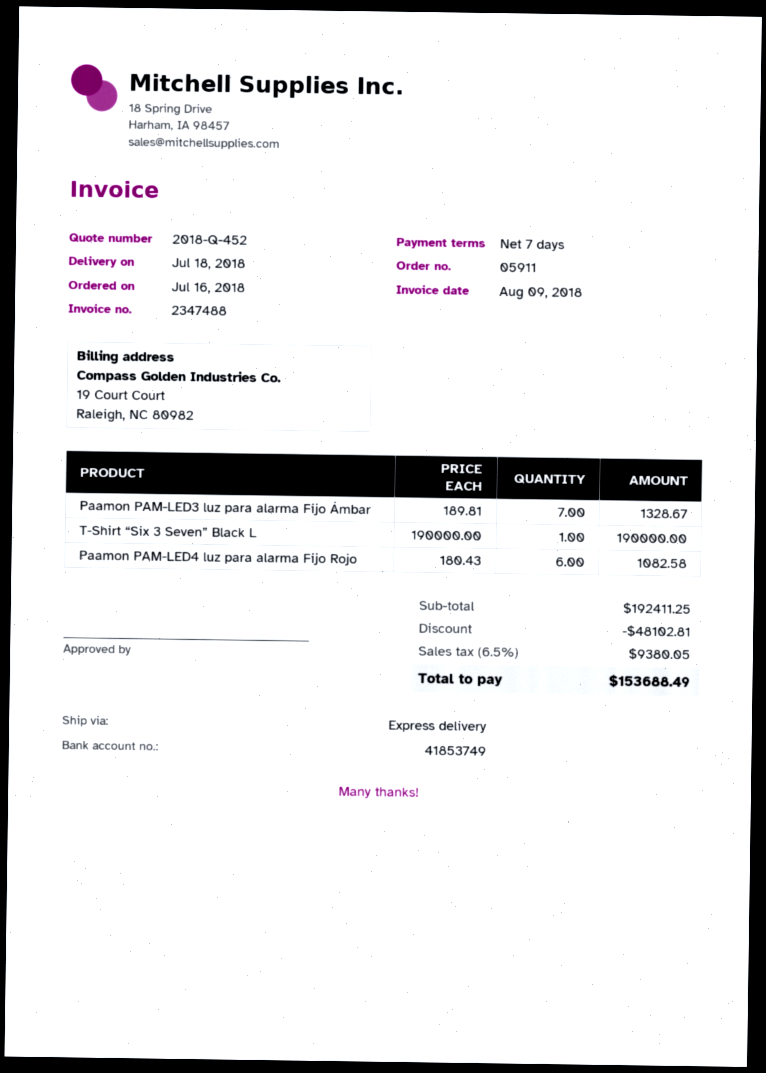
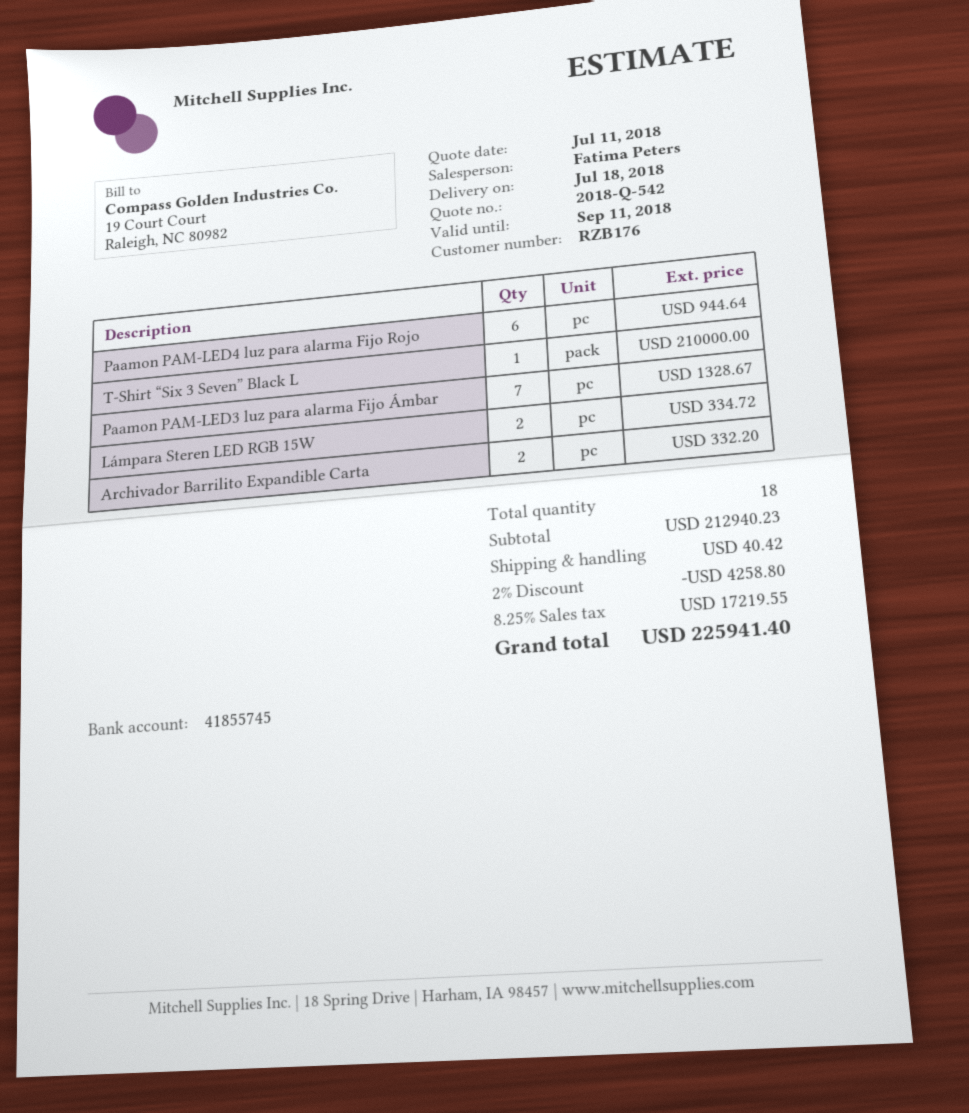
quote number: 2018-Q-452 -> 2018-Q-542
bank account: 41853749 -> 41855745
T-Shirt “Six 3 Seven” Black L: 1 for 190000.00 -> 1 for 210000.00
Paamon PAM-LED4 luz para alarma Fijo Rojo: 6 for 1082.58 -> 6 for 944.64
Lámpara Steren LED RGB 15W: none -> 2 for 334.72
Archivador Barrilito Expandible Carta: none -> 2 for 332.20
subtotal: 192411.25 -> 212940.23
discount: 48102.81 -> 4258.80
shipping: none -> 40.42
tax: 6.5% = 9380.05 -> 8.25% = 17219.55
total: 153688.49 -> 225941.40

